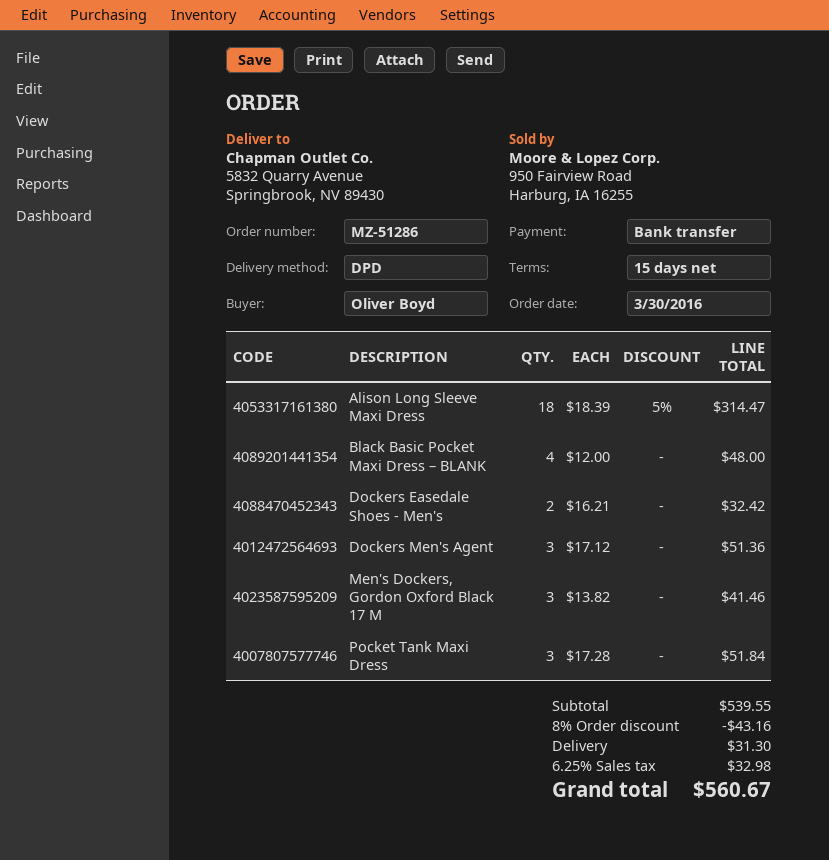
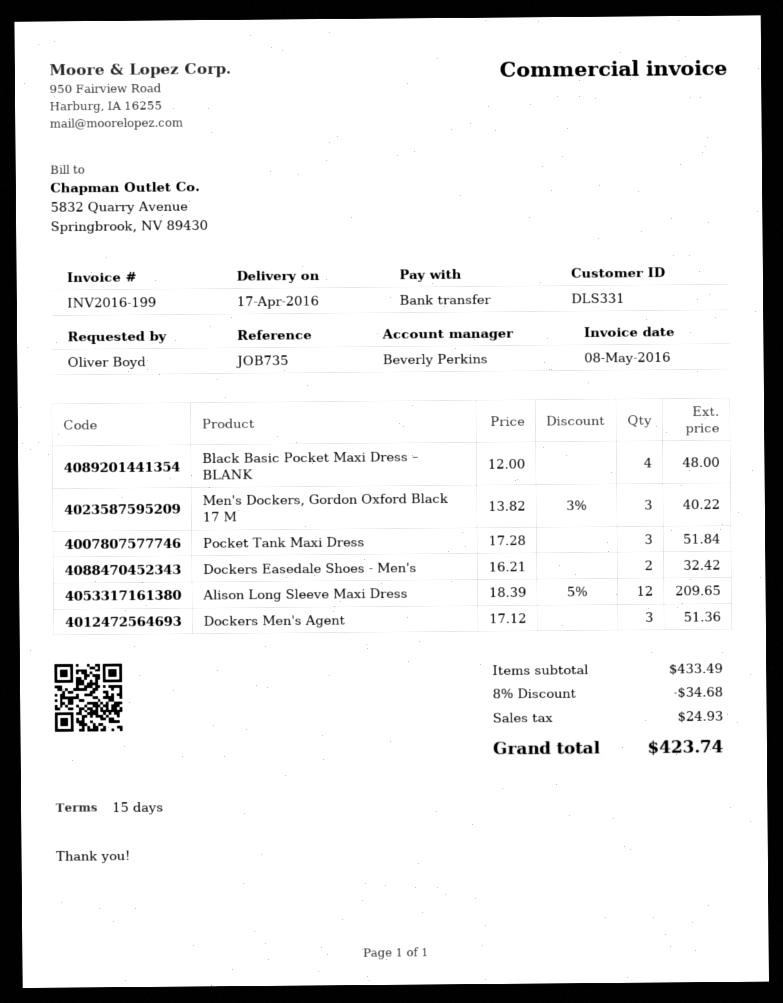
Alison Long Sleeve Maxi Dress: 18 x 18.39 - 5% = 314.47 -> 12 x 18.39 - 5% = 209.65
Men's Dockers, Gordon Oxford Black 17 M: 3 x 13.82 = 41.46 -> 3 x 13.82 - 3% = 40.22
subtotal: 539.55 -> 433.49
discount: 8% = 43.16 -> 8% = 34.68
shipping: 31.30 -> none
tax: 32.98 -> 24.93
total: 560.67 -> 423.74

